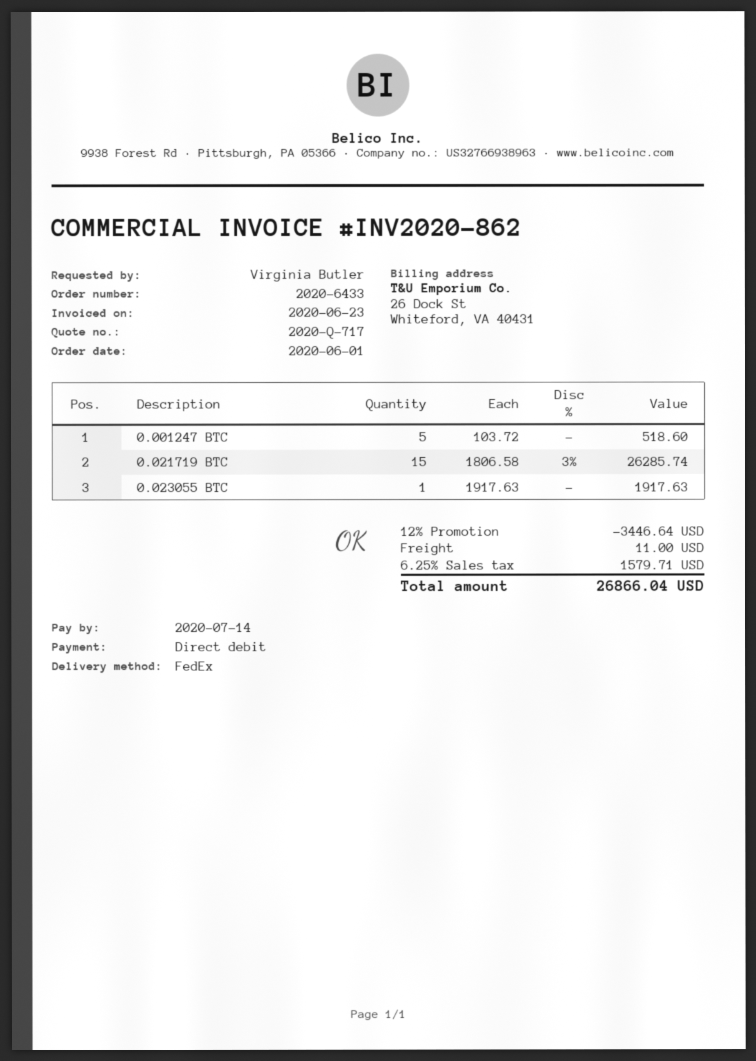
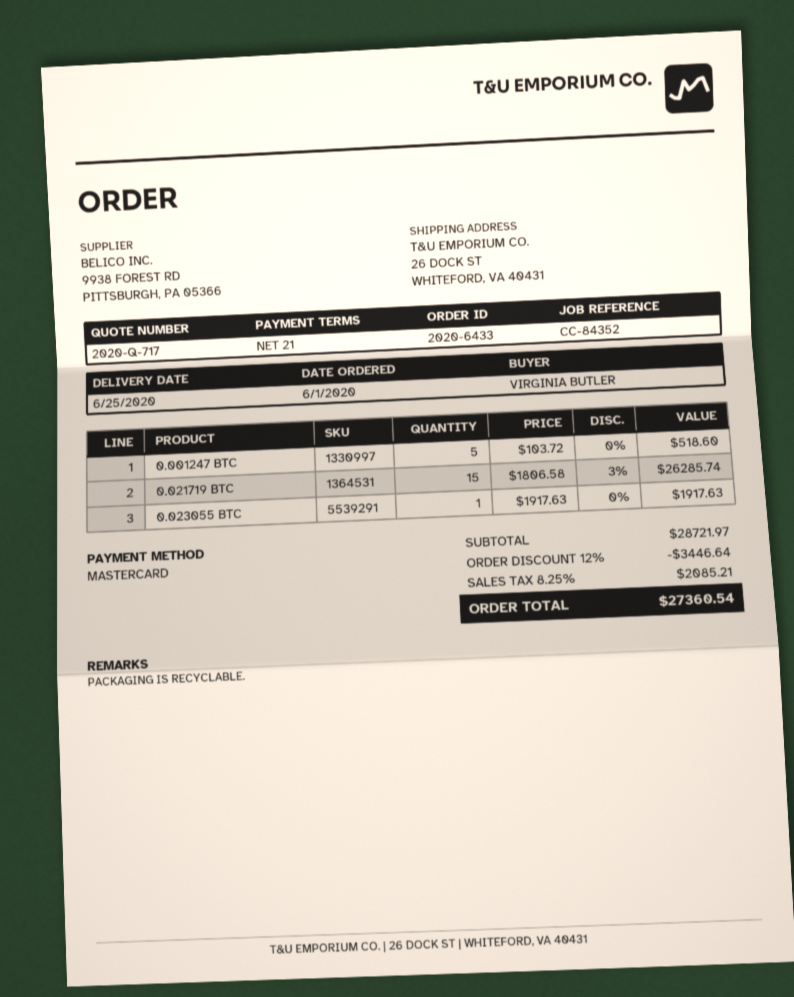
payment method: direct debit -> Mastercard
shipping: 11.00 -> none
tax: 6.25% = 1579.71 -> 8.25% = 2085.21
total: 26866.04 -> 27360.54

